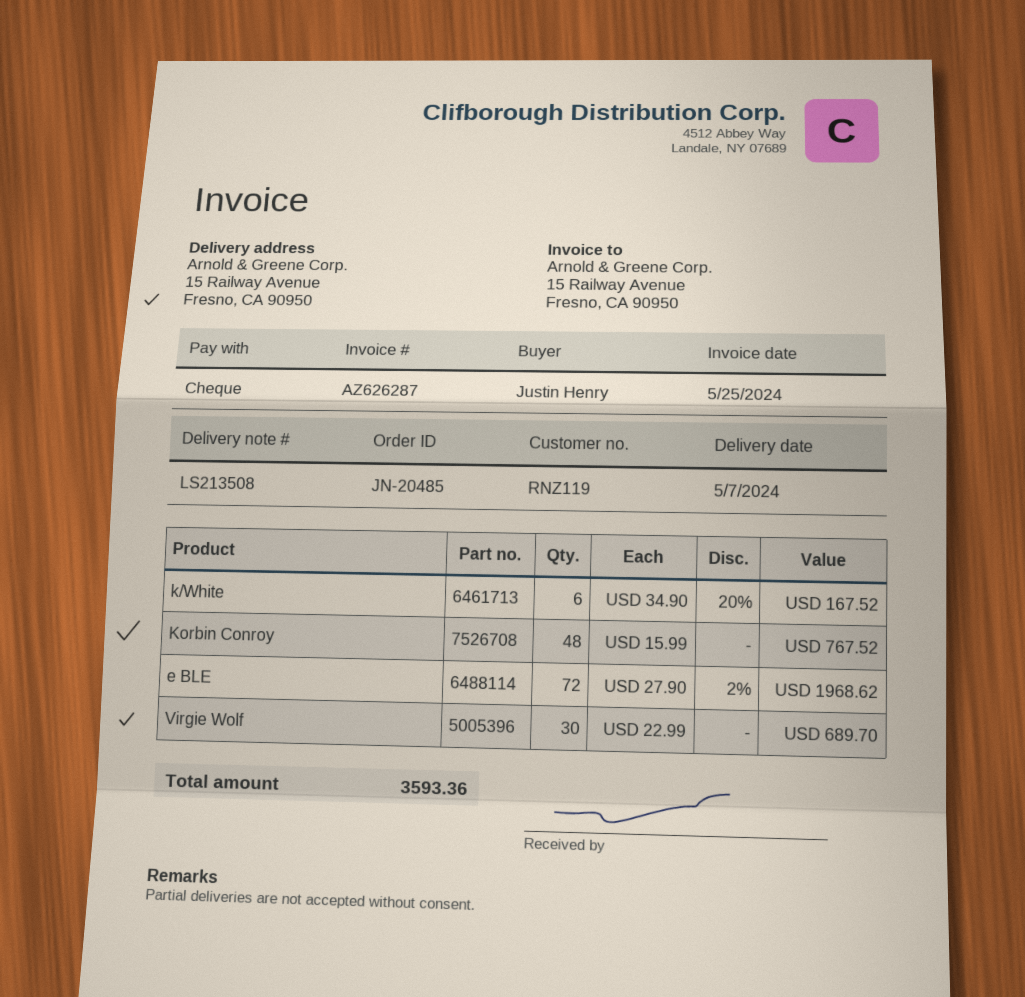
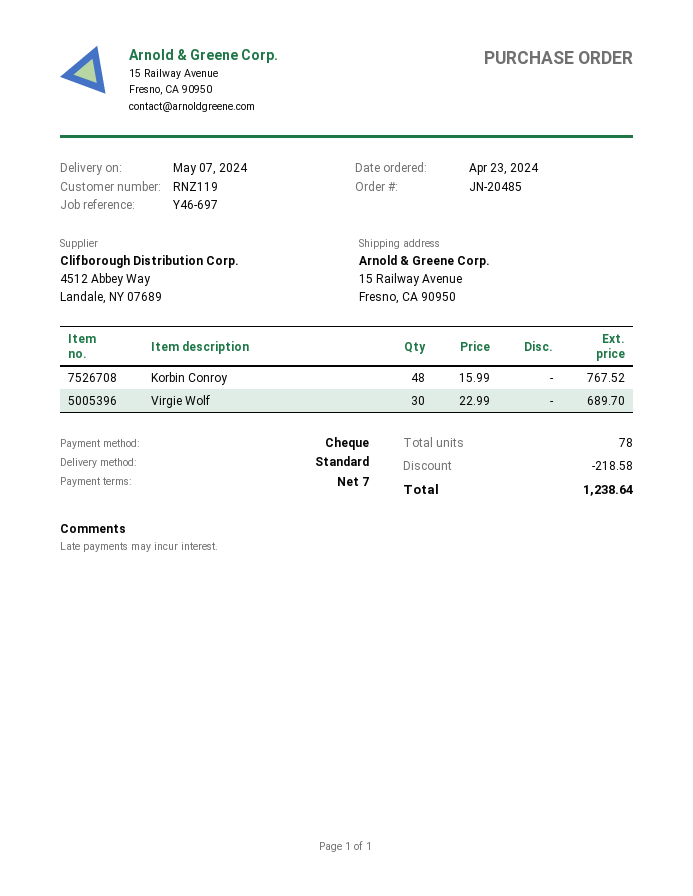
k/White: 6 x 34.90 - 20% = 167.52 -> none
e BLE: 72 x 27.90 - 2% = 1968.62 -> none
discount: none -> 218.58
total: 3593.36 -> 1238.64

